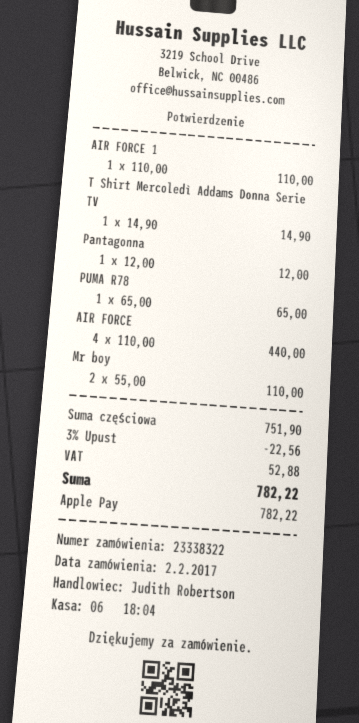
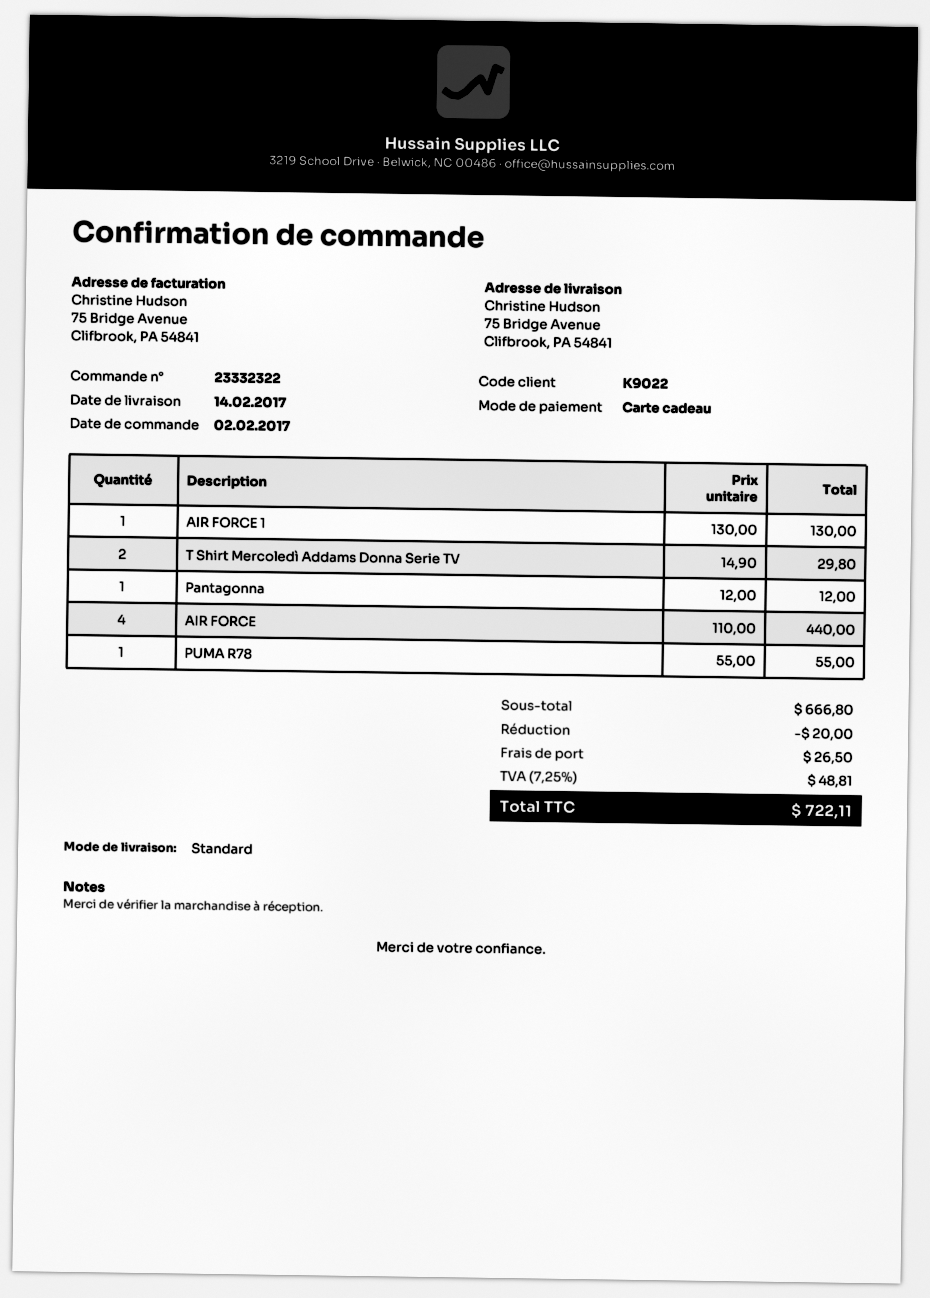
order number: 23338322 -> 23332322
payment method: Apple Pay -> gift card
AIR FORCE 1: 1 x 110.00 = 110.00 -> 1 x 130.00 = 130.00
T Shirt Mercoledì Addams Donna Serie TV: 1 x 14.90 = 14.90 -> 2 x 14.90 = 29.80
PUMA R78: 1 x 65.00 = 65.00 -> 1 x 55.00 = 55.00
Mr boy: 2 x 55.00 = 110.00 -> none
subtotal: 751.90 -> 666.80
discount: 22.56 -> 20.00
shipping: none -> 26.50
tax: 52.88 -> 48.81
total: 782.22 -> 722.11

